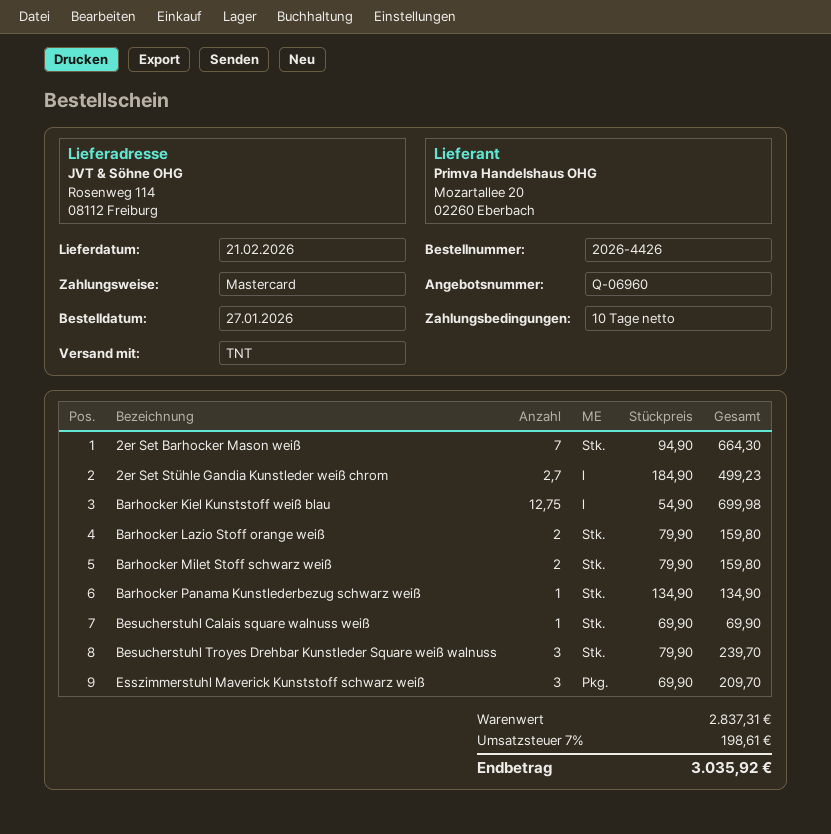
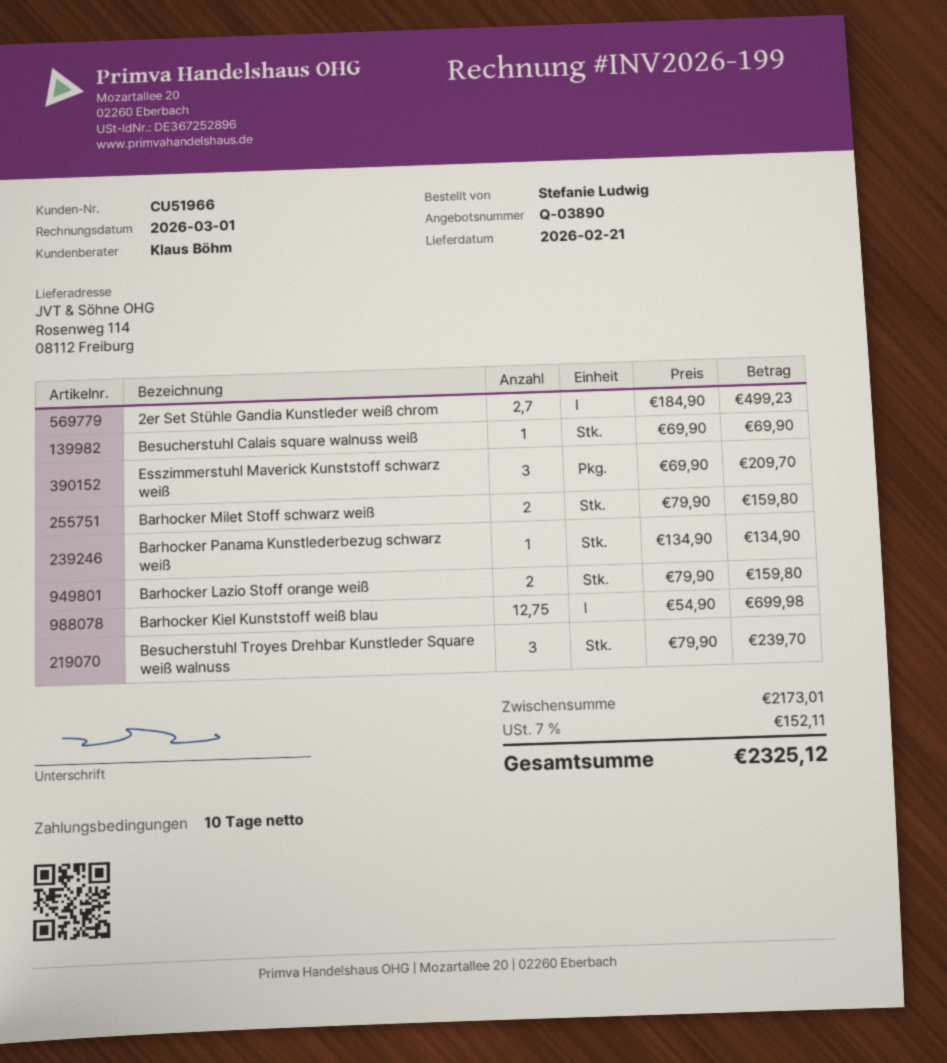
quote number: Q-06960 -> Q-03890
2er Set Barhocker Mason weiß: 7 x 94.90 = 664.30 -> none
subtotal: 2837.31 -> 2173.01
tax: 7% = 198.61 -> 7% = 152.11
total: 3035.92 -> 2325.12

